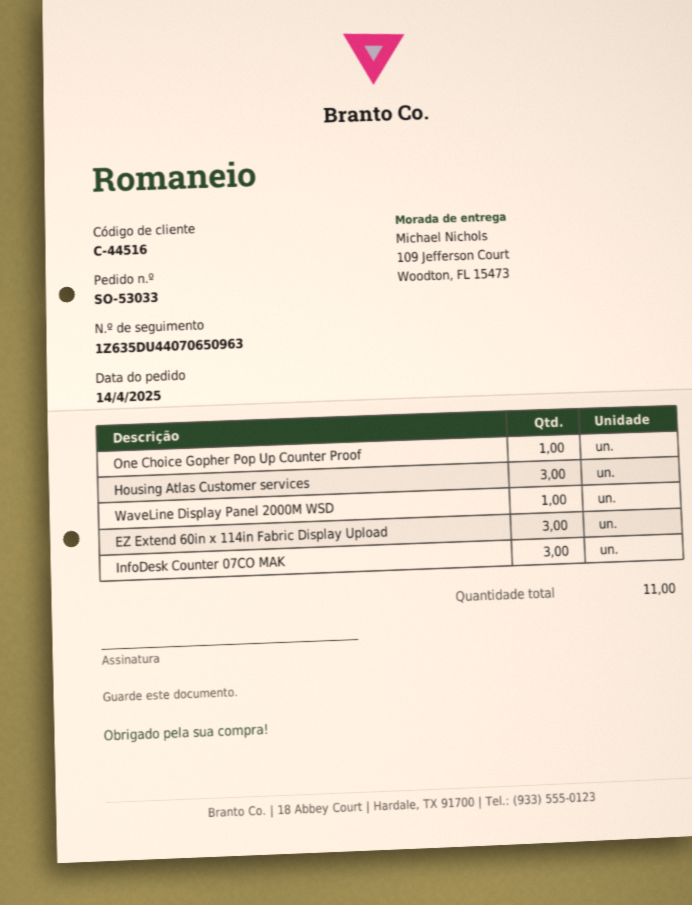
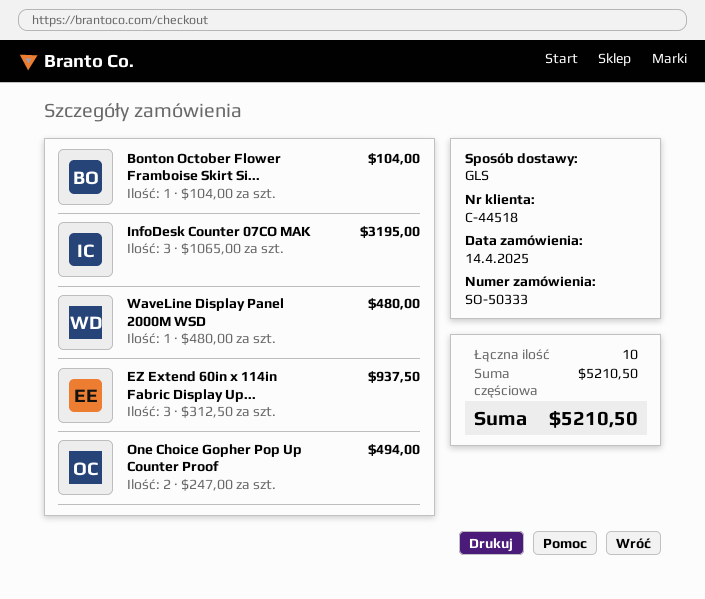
order number: SO-53033 -> SO-50333
customer number: C-44516 -> C-44518
One Choice Gopher Pop Up Counter Proof: 1 -> 2
Housing Atlas Customer services: 3 -> none
Bonton October Flower Framboise Skirt Si...: none -> 1
total quantity: 11 -> 10

